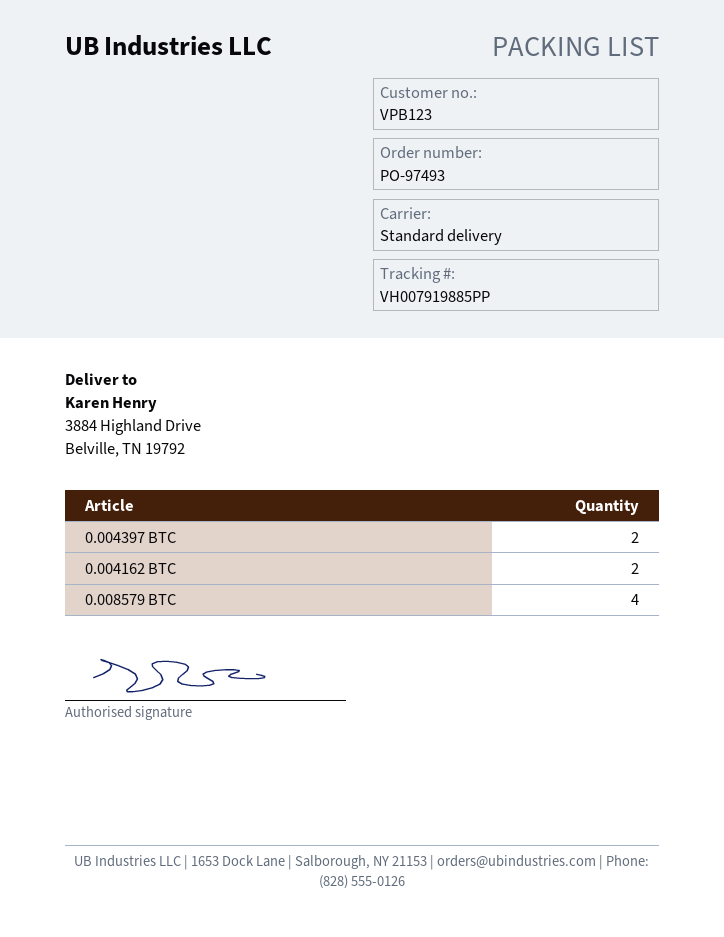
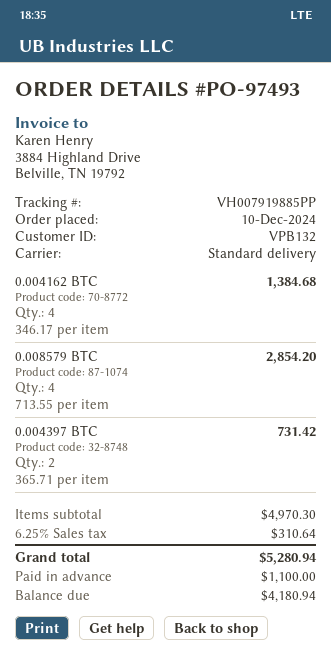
customer number: VPB123 -> VPB132
0.004162 BTC: 2 -> 4

